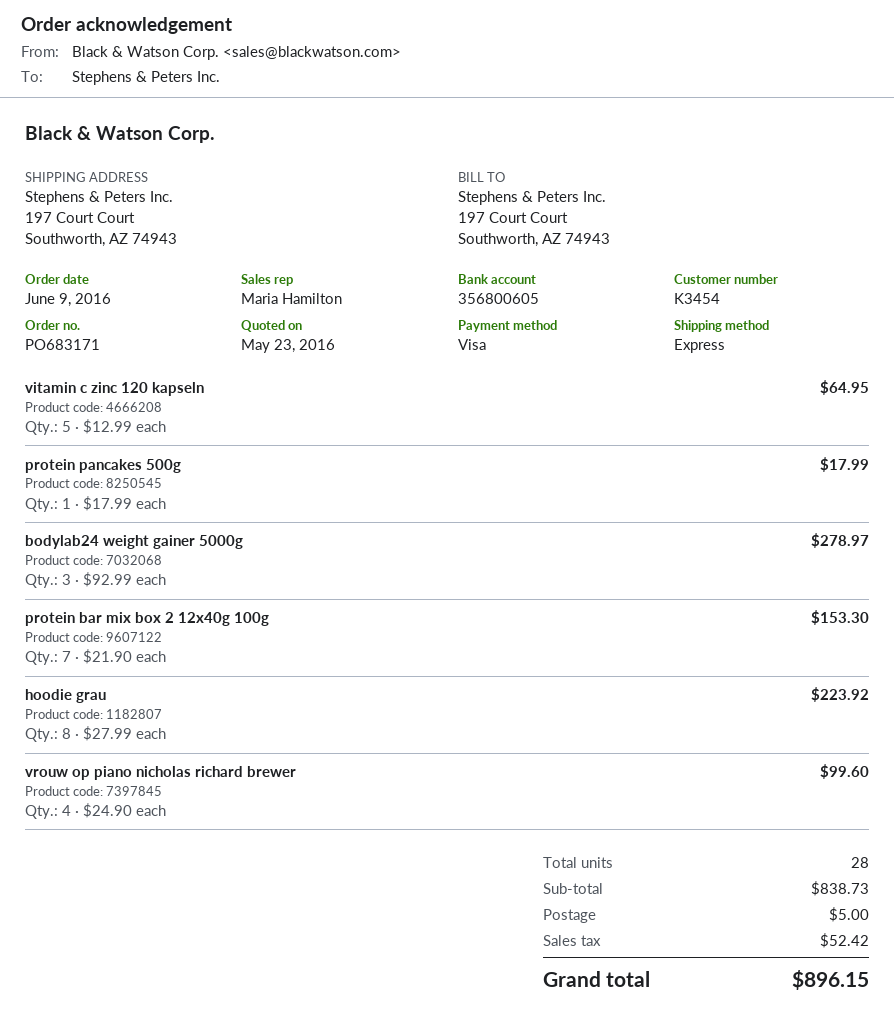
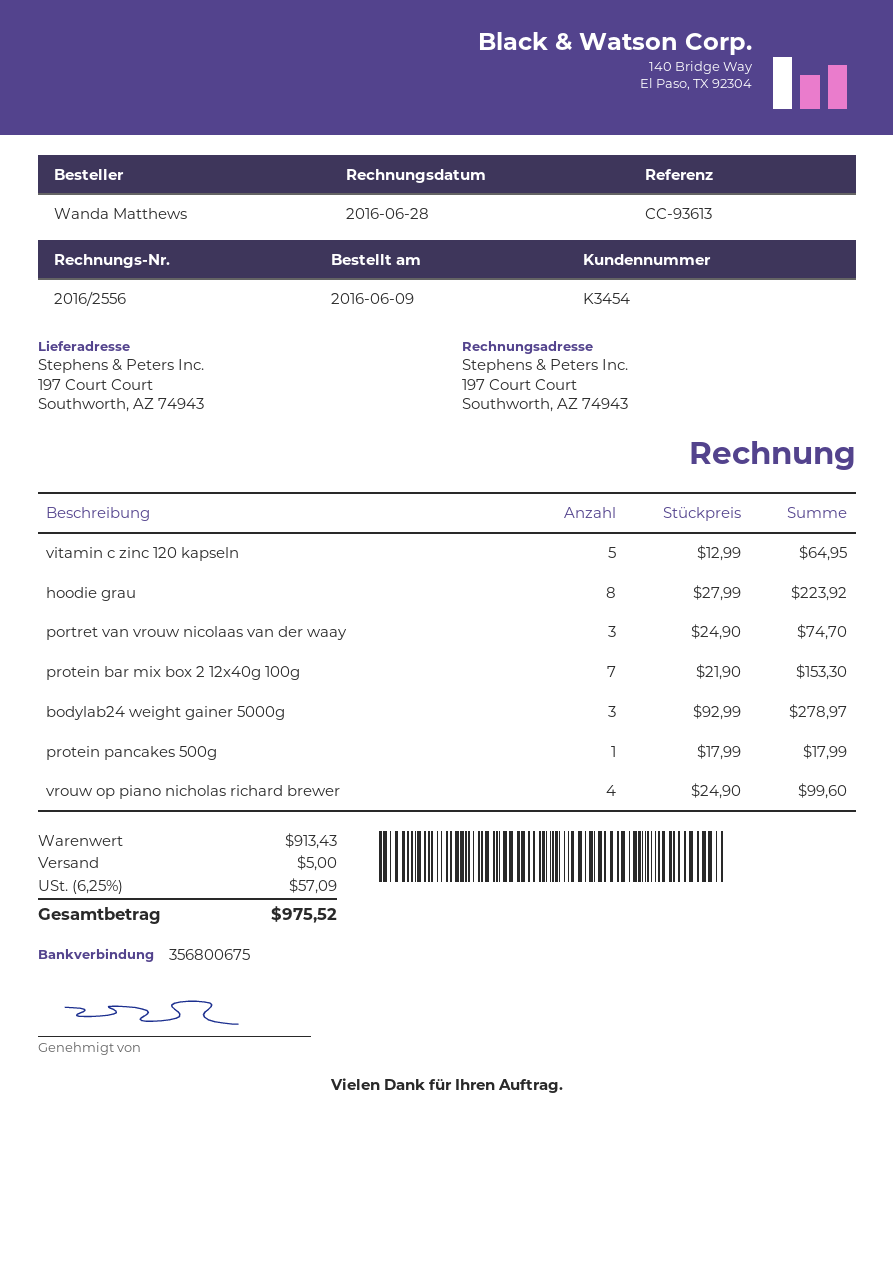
bank account: 356800605 -> 356800675
portret van vrouw nicolaas van der waay: none -> 3 x 24.90 = 74.70
subtotal: 838.73 -> 913.43
tax: 52.42 -> 57.09
total: 896.15 -> 975.52

